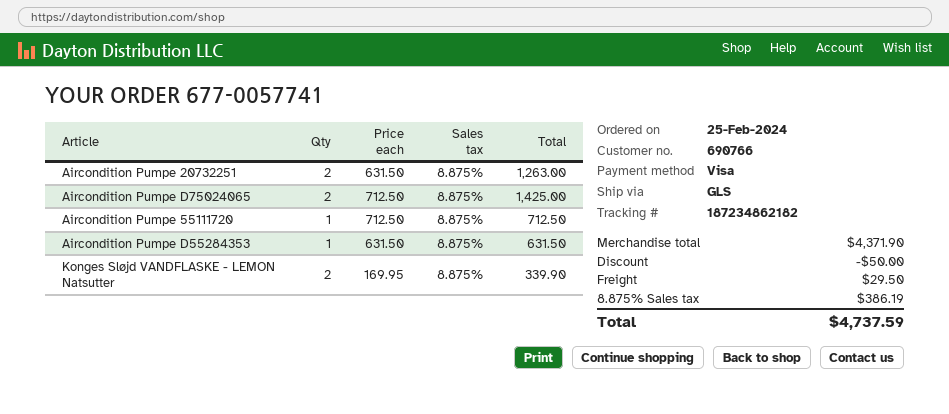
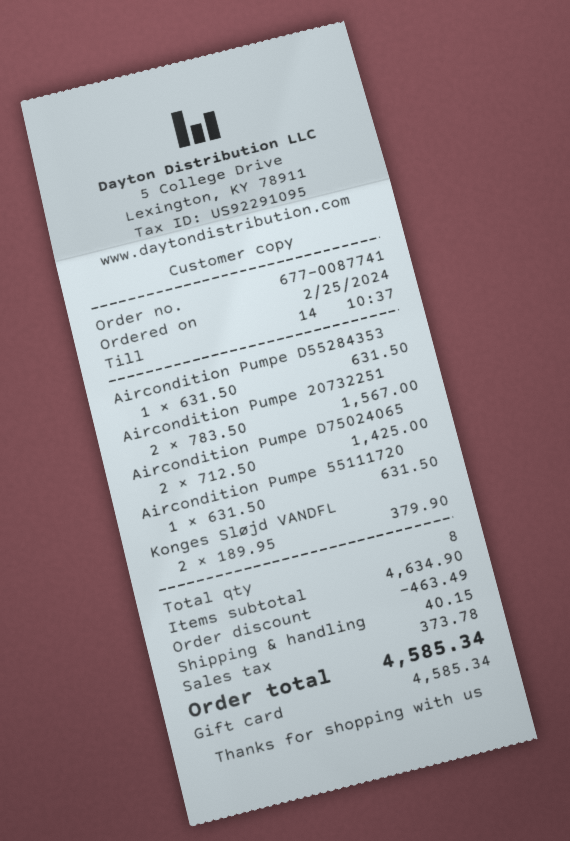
order number: 677-0057741 -> 677-0087741
payment method: Visa -> gift card
Aircondition Pumpe 20732251: 2 x 631.50 = 1263.00 -> 2 x 783.50 = 1567.00
Aircondition Pumpe 55111720: 1 x 712.50 = 712.50 -> 1 x 631.50 = 631.50
Konges Sløjd VANDFLASKE - LEMON Natsutter: 2 x 169.95 = 339.90 -> 2 x 189.95 = 379.90
subtotal: 4371.90 -> 4634.90
discount: 50.00 -> 463.49
shipping: 29.50 -> 40.15
tax: 386.19 -> 373.78
total: 4737.59 -> 4585.34

